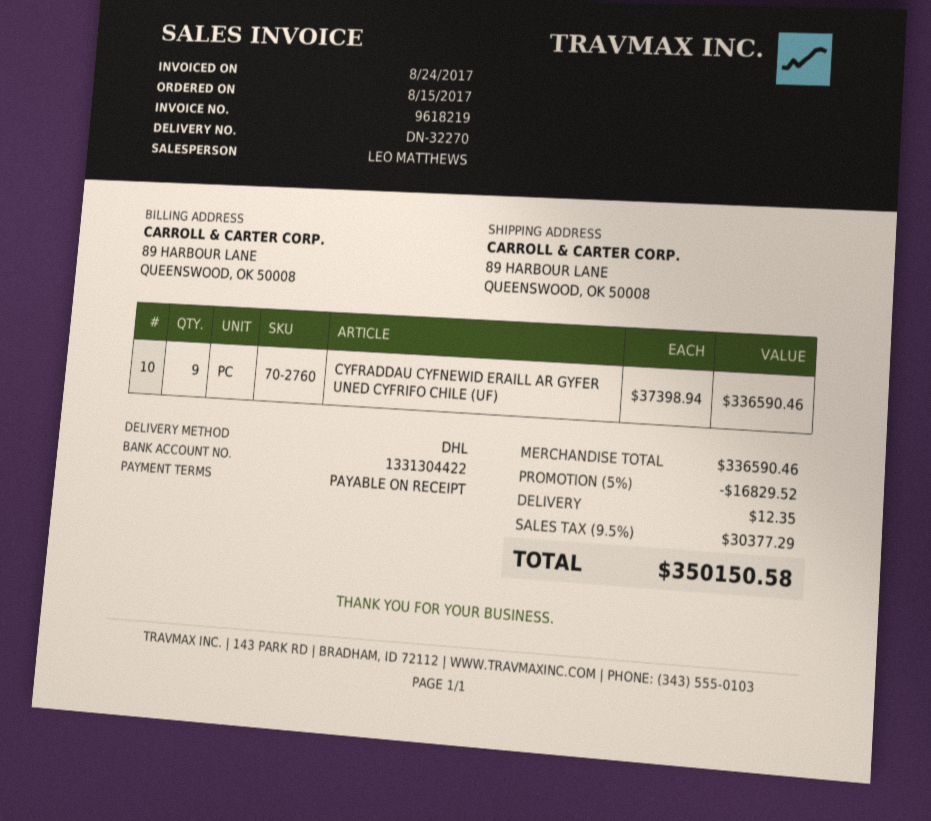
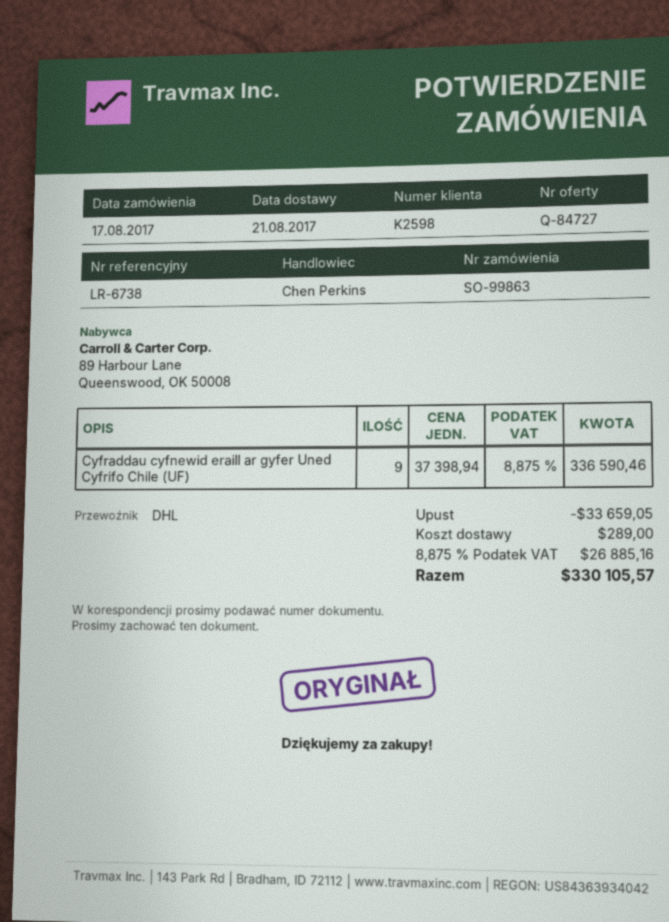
order date: 2017-08-15 -> 2017-08-17
sales rep: LEO MATTHEWS -> Chen Perkins
discount: 16829.52 -> 33659.05
shipping: 12.35 -> 289.00
tax: 9.5% = 30377.29 -> 8.875% = 26885.16
total: 350150.58 -> 330105.57

